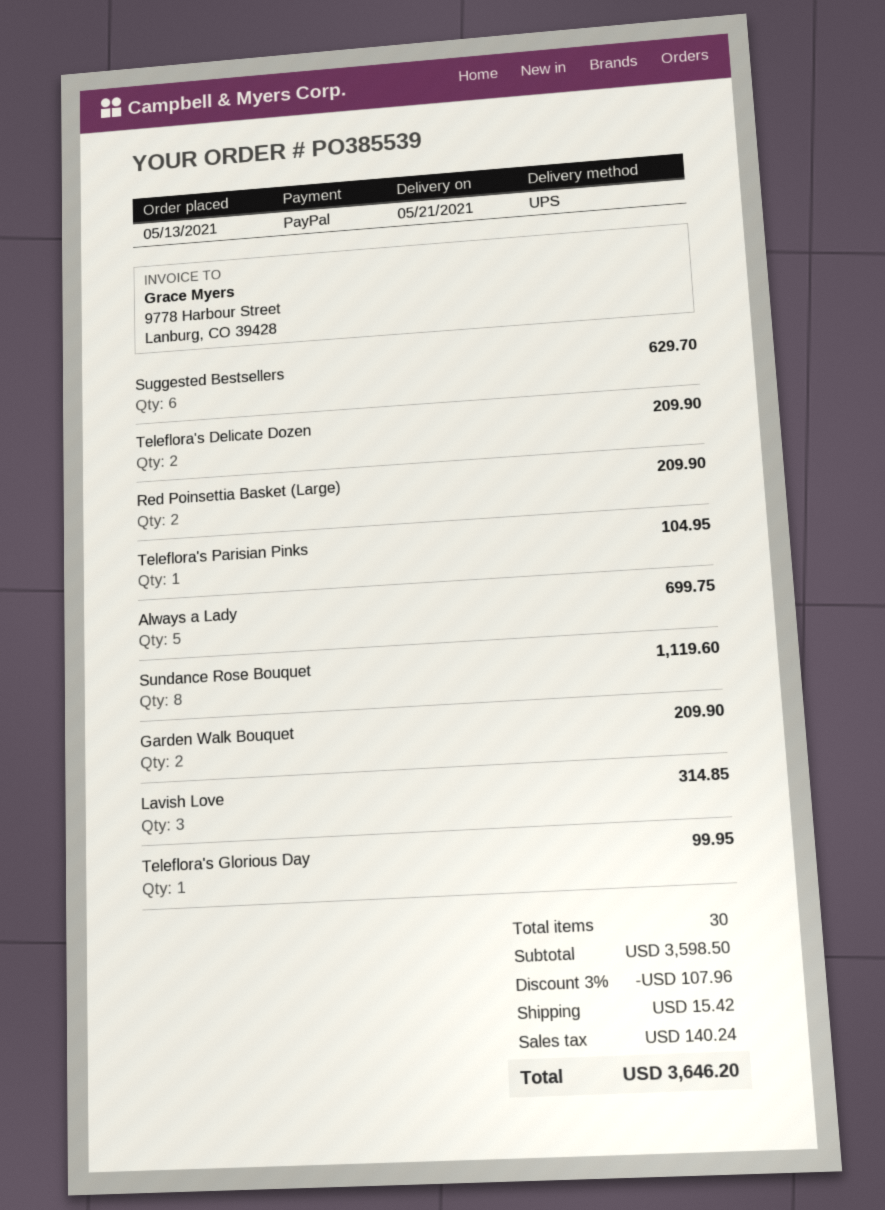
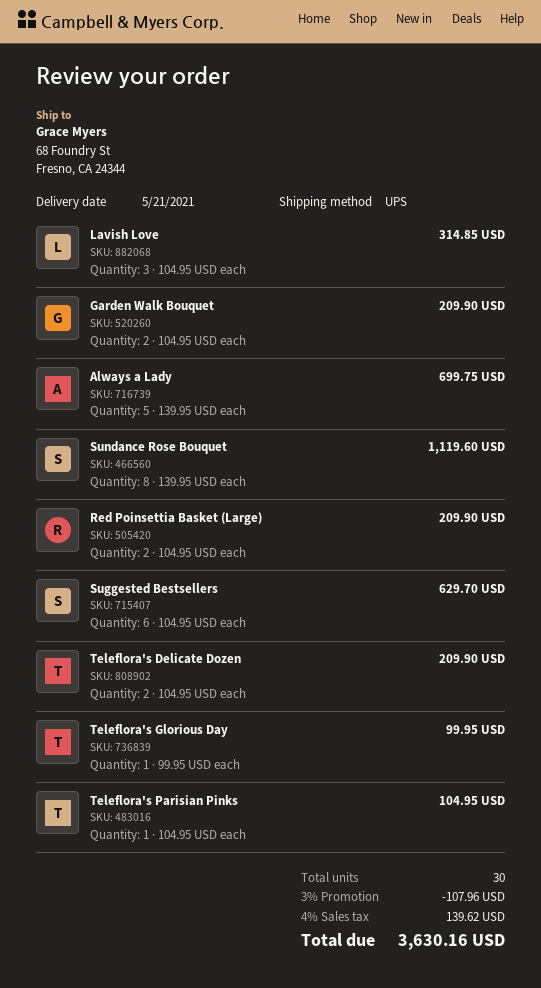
shipping: 15.42 -> none
tax: 140.24 -> 139.62
total: 3646.20 -> 3630.16

